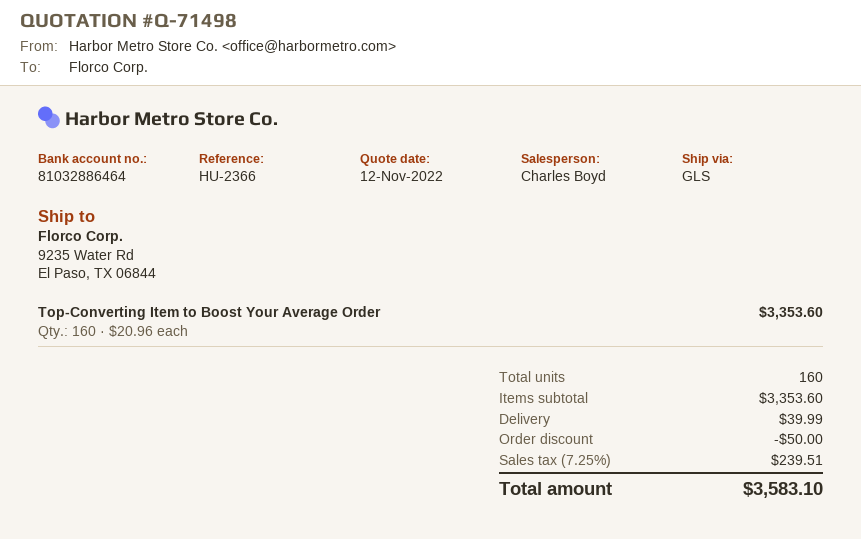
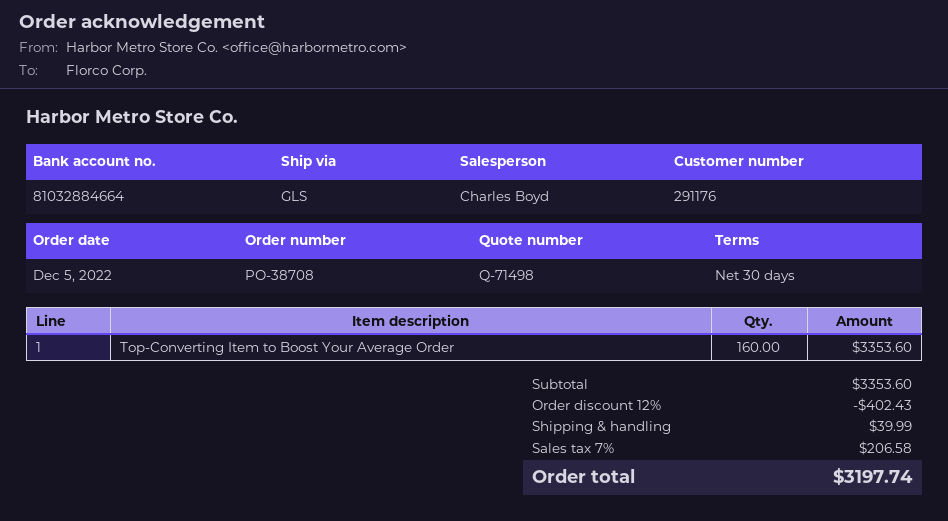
bank account: 81032886464 -> 81032884664
discount: 50.00 -> 402.43
tax: 7.25% = 239.51 -> 7% = 206.58
total: 3583.10 -> 3197.74

